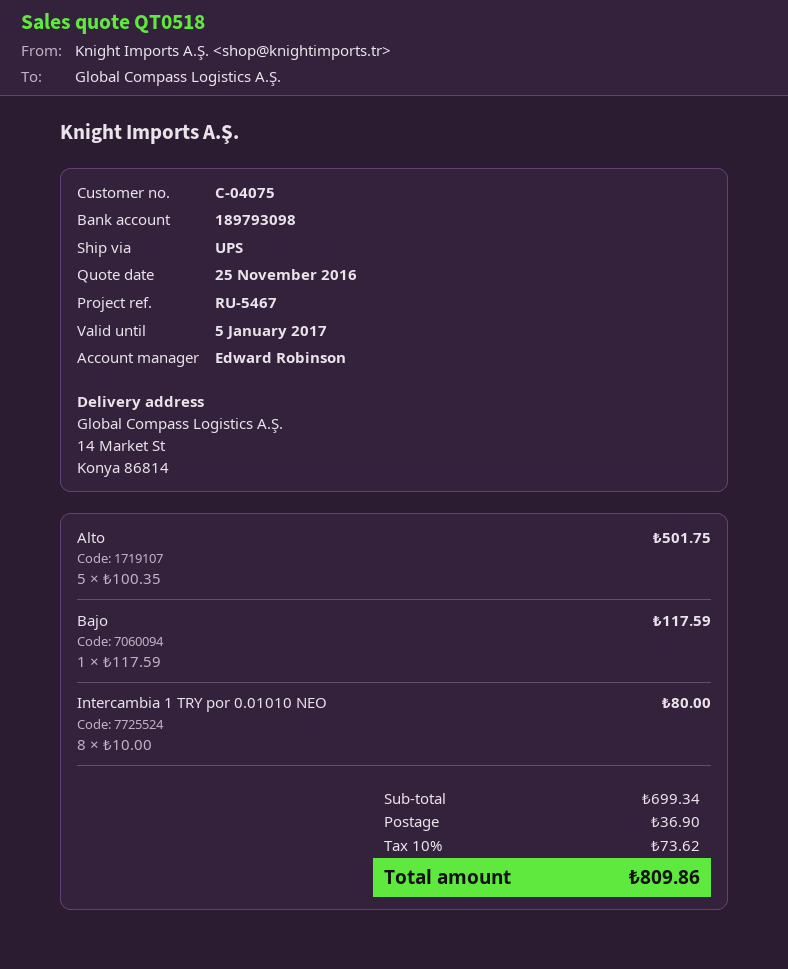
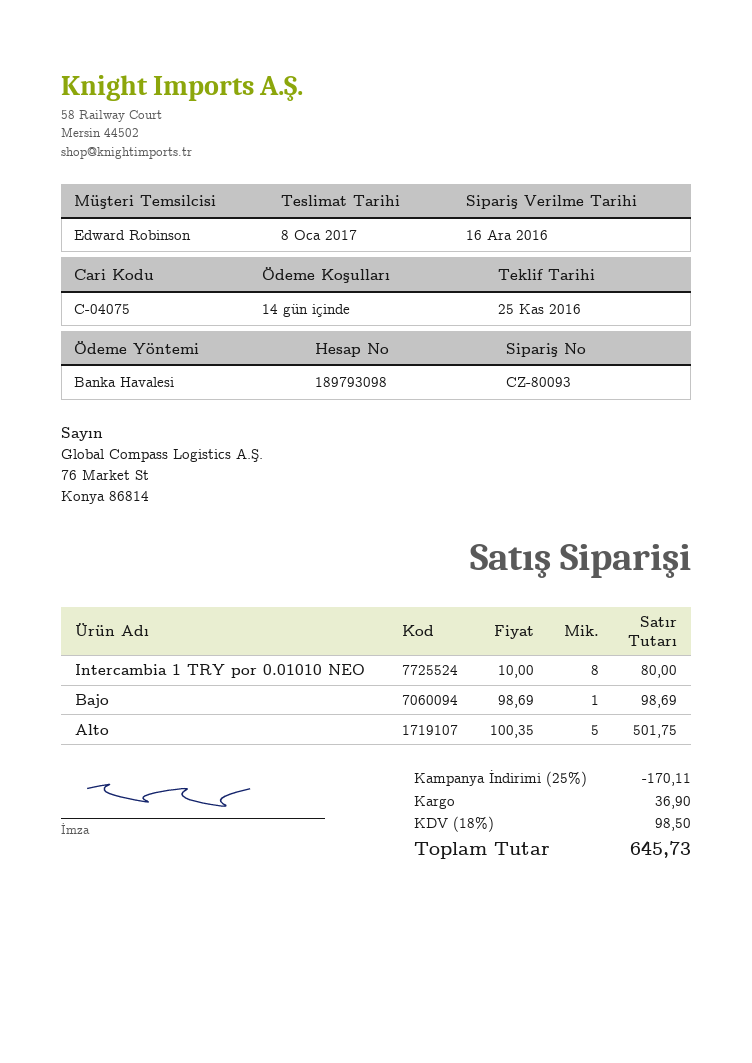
Bajo: 1 x 117.59 = 117.59 -> 1 x 98.69 = 98.69
discount: none -> 25% = 170.11
tax: 10% = 73.62 -> 18% = 98.50
total: 809.86 -> 645.73

